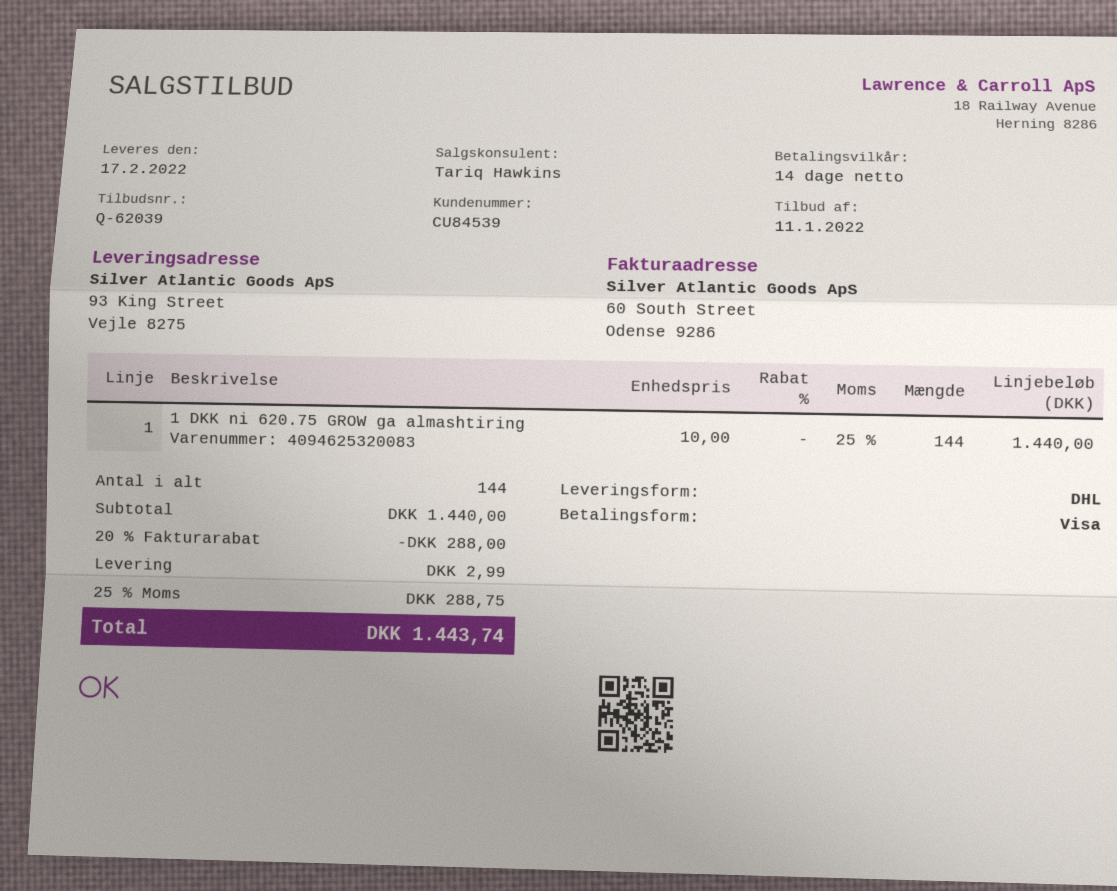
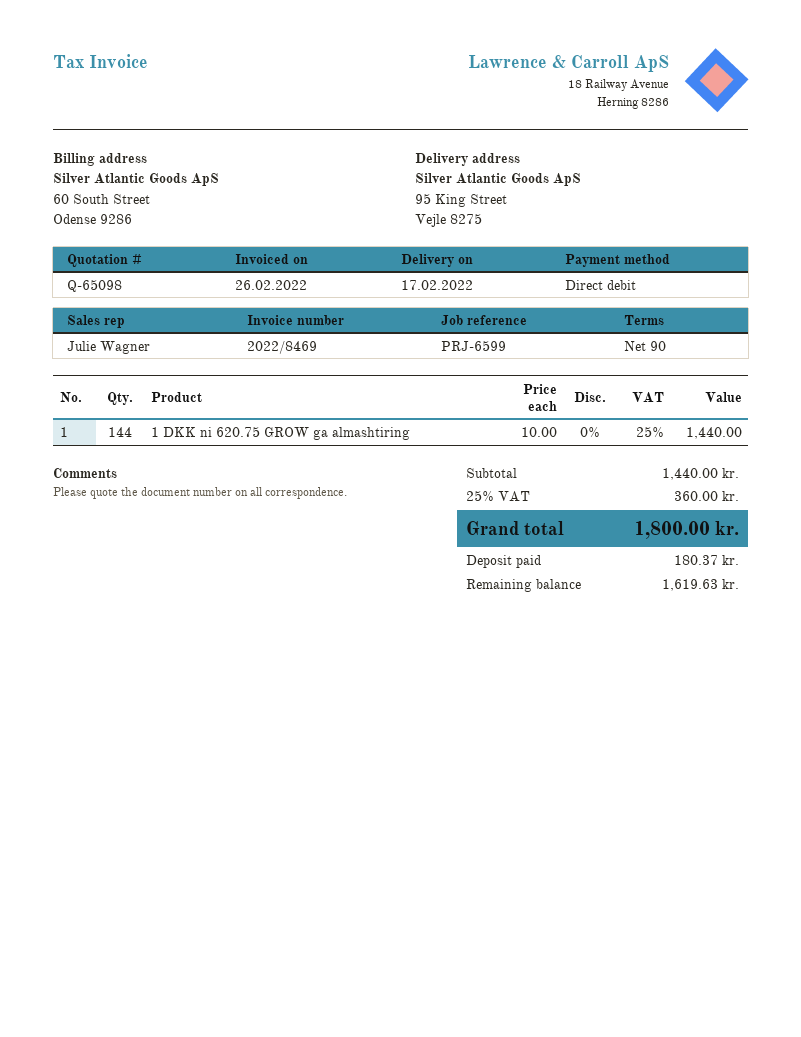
quote number: Q-62039 -> Q-65098
payment terms: 14 days -> 90 days
sales rep: Tariq Hawkins -> Julie Wagner
payment method: Visa -> direct debit
ship to: 93 King Street, Vejle 8275 -> 95 King Street, Vejle 8275
discount: 20% = 288.00 -> none
shipping: 2.99 -> none
tax: 25% = 288.75 -> 25% = 360.00
total: 1443.74 -> 1800.00

